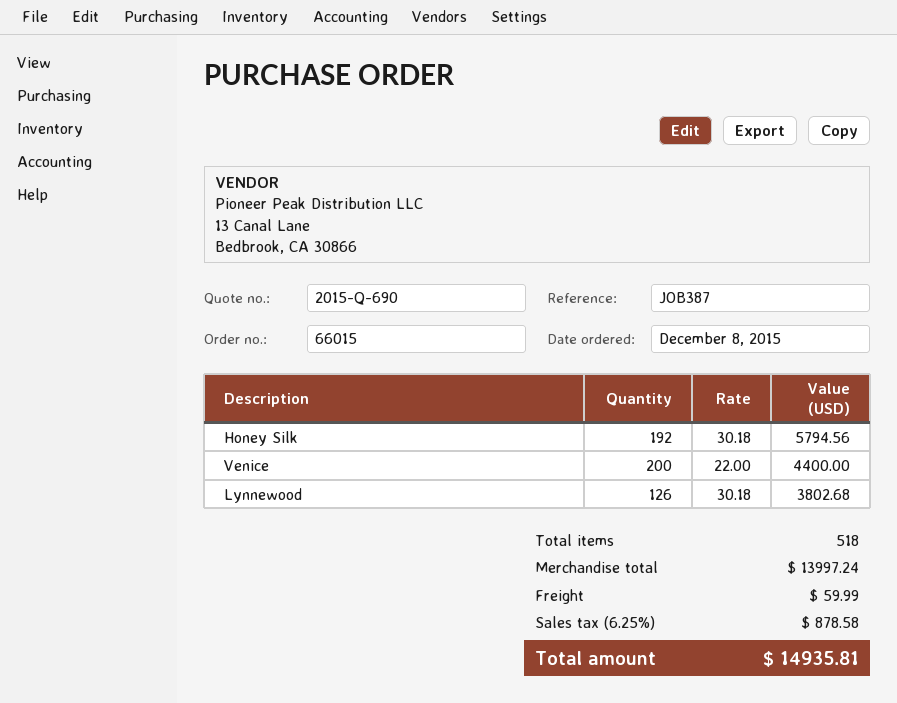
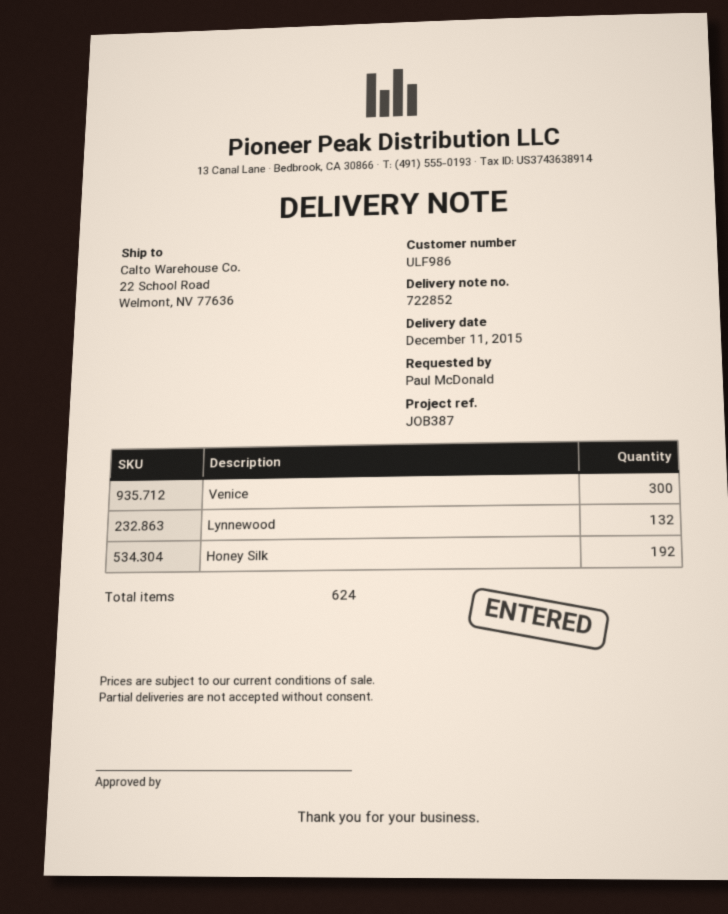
Venice: 200 -> 300
Lynnewood: 126 -> 132
total quantity: 518 -> 624

